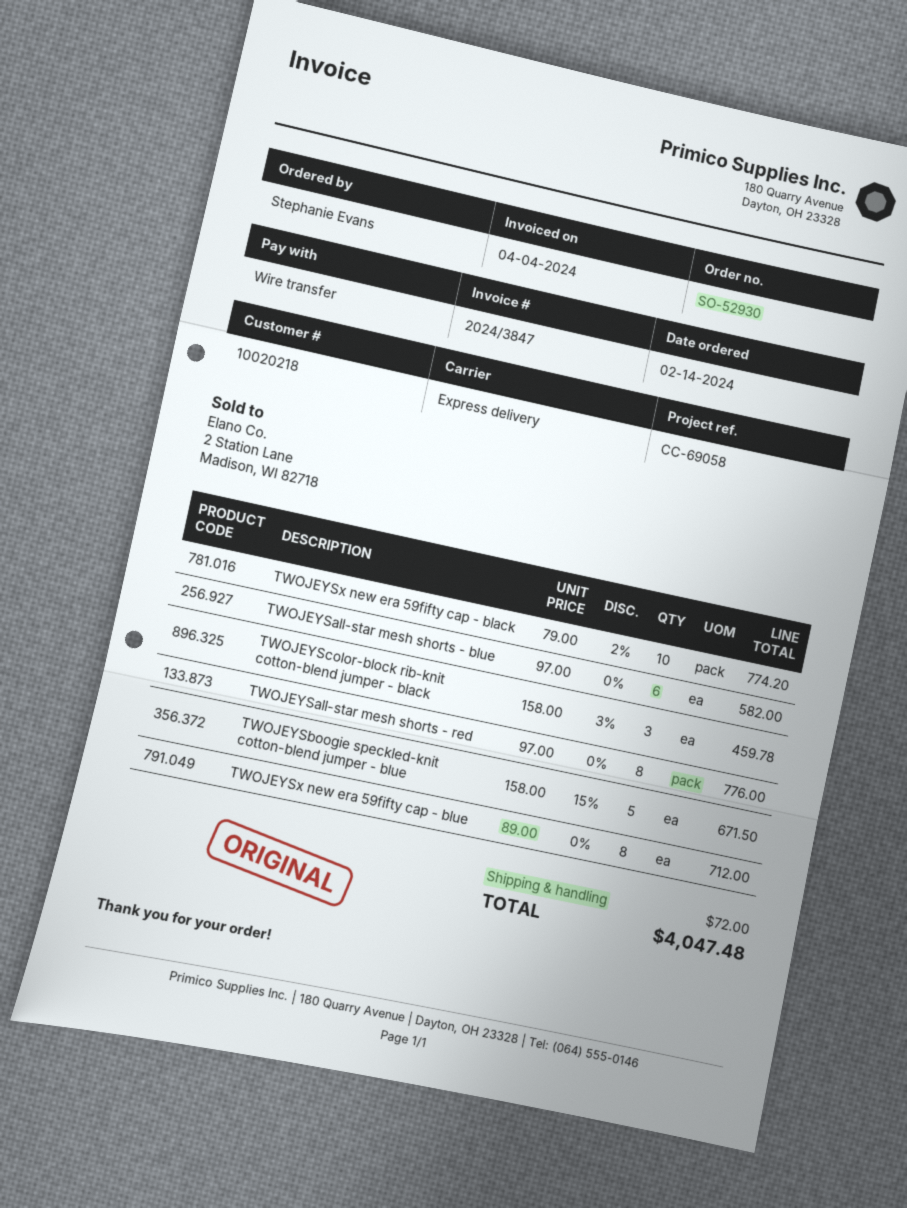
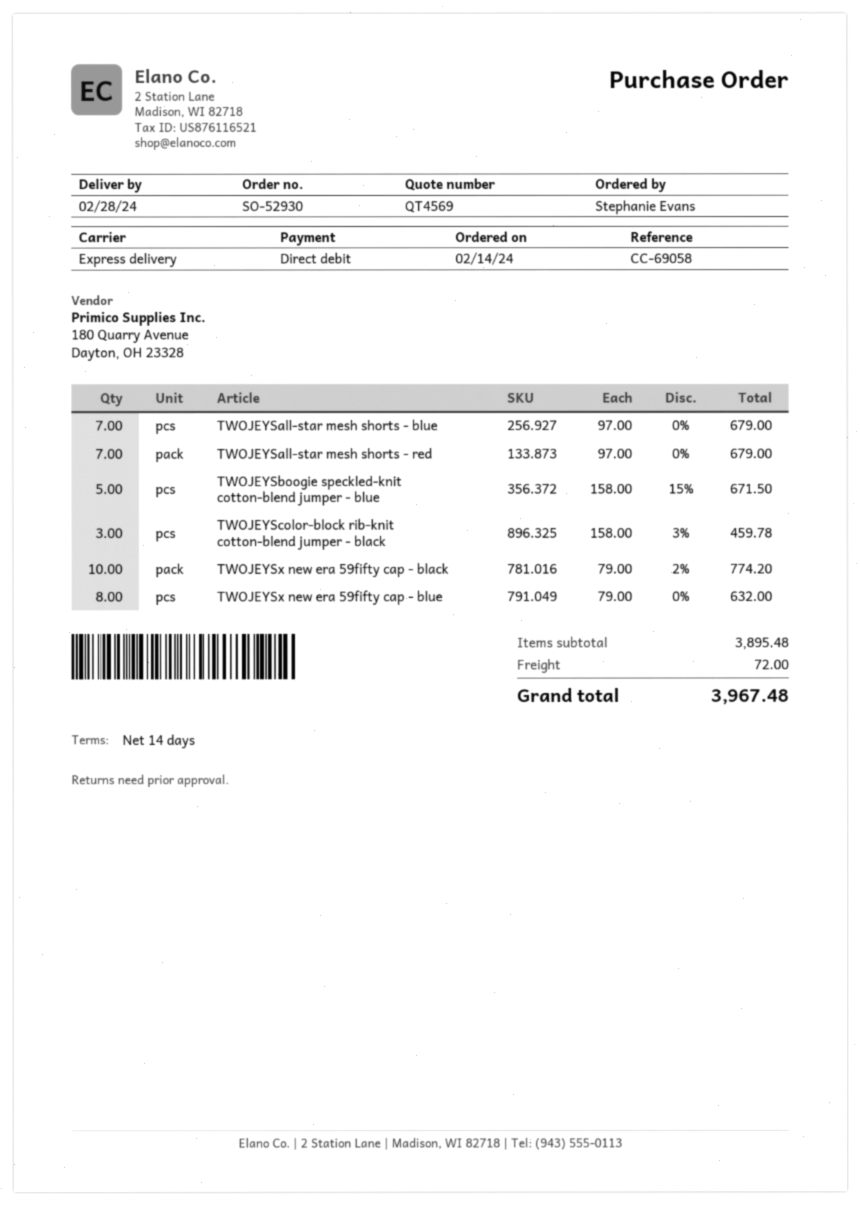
payment method: bank transfer -> direct debit
TWOJEYSall-star mesh shorts - blue: 6 x 97.00 = 582.00 -> 7 x 97.00 = 679.00
TWOJEYSall-star mesh shorts - red: 8 x 97.00 = 776.00 -> 7 x 97.00 = 679.00
TWOJEYSx new era 59fifty cap - blue: 8 x 89.00 = 712.00 -> 8 x 79.00 = 632.00
total: 4047.48 -> 3967.48

